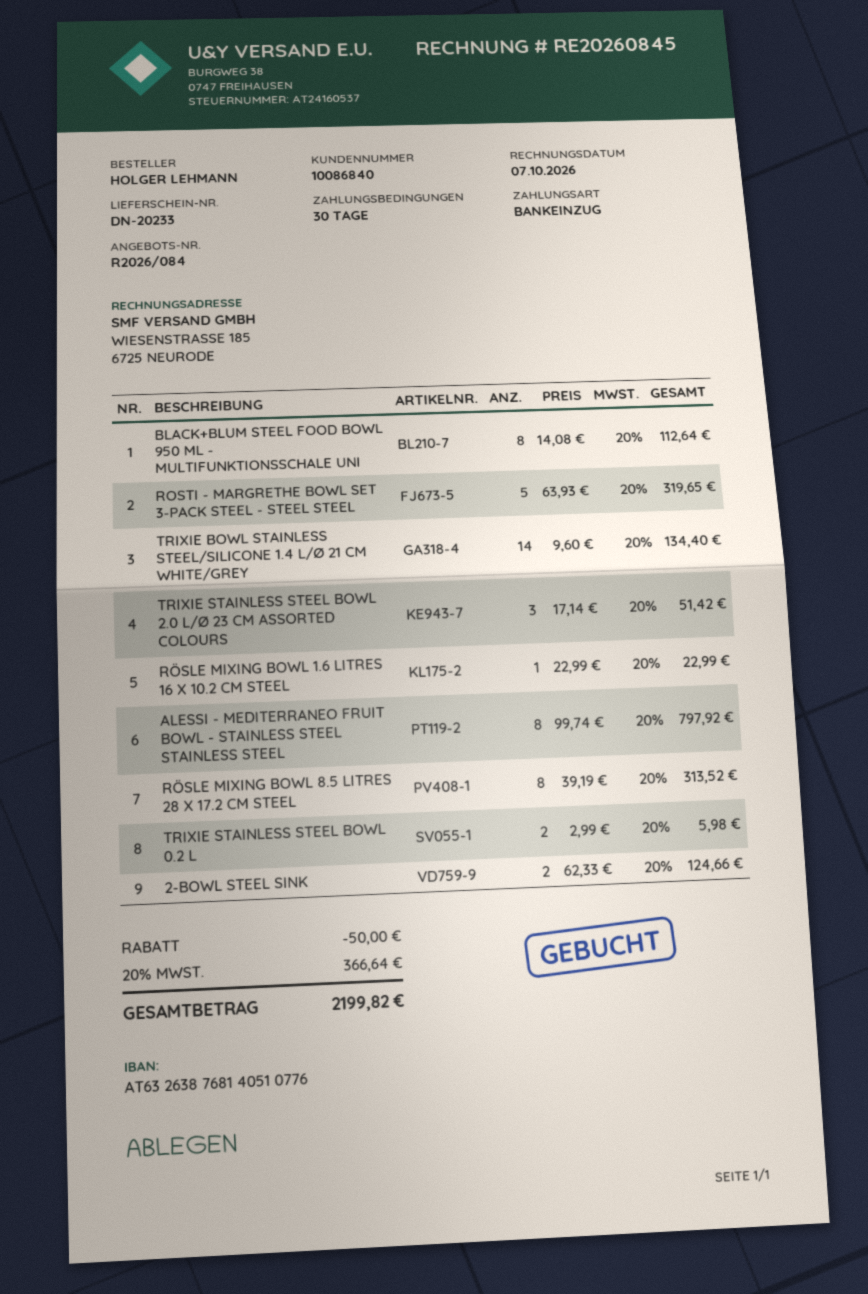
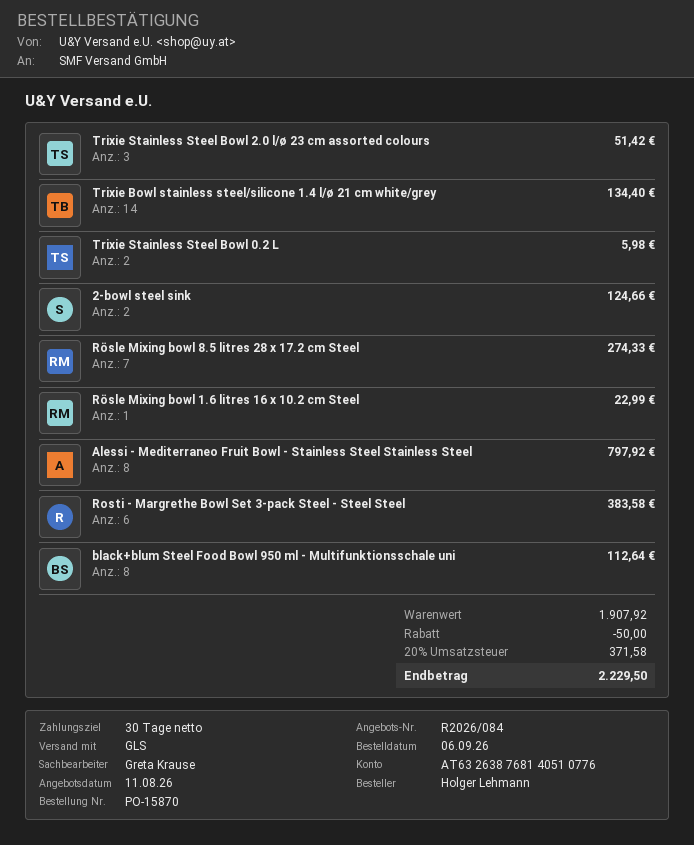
ROSTI - MARGRETHE BOWL SET 3-PACK STEEL - STEEL STEEL: 5 for 319.65 -> 6 for 383.58
RÖSLE MIXING BOWL 8.5 LITRES 28 X 17.2 CM STEEL: 8 for 313.52 -> 7 for 274.33
tax: 20% = 366.64 -> 20% = 371.58
total: 2199.82 -> 2229.50

